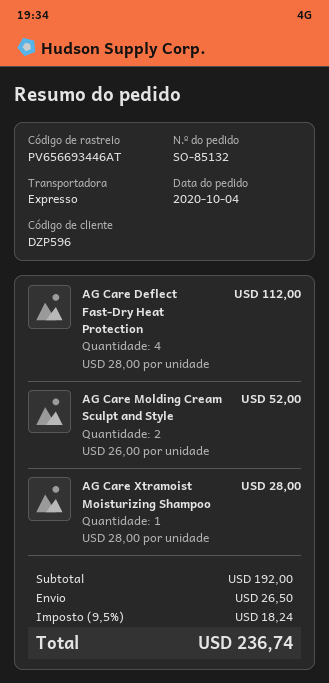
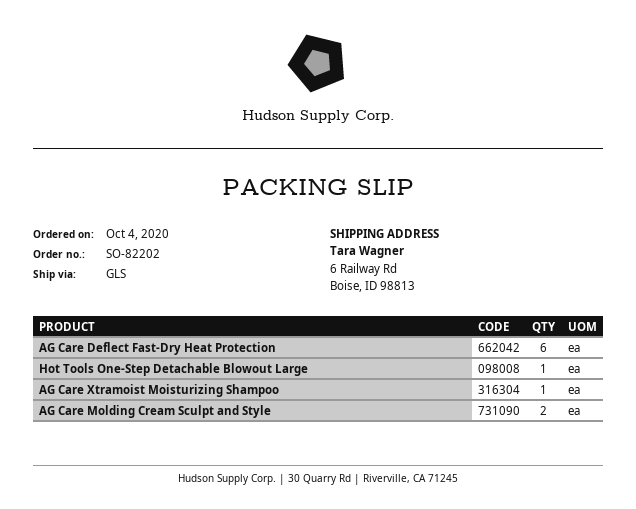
order number: SO-85132 -> SO-82202
shipping method: express -> GLS
AG Care Deflect Fast-Dry Heat Protection: 4 -> 6
Hot Tools One-Step Detachable Blowout Large: none -> 1

